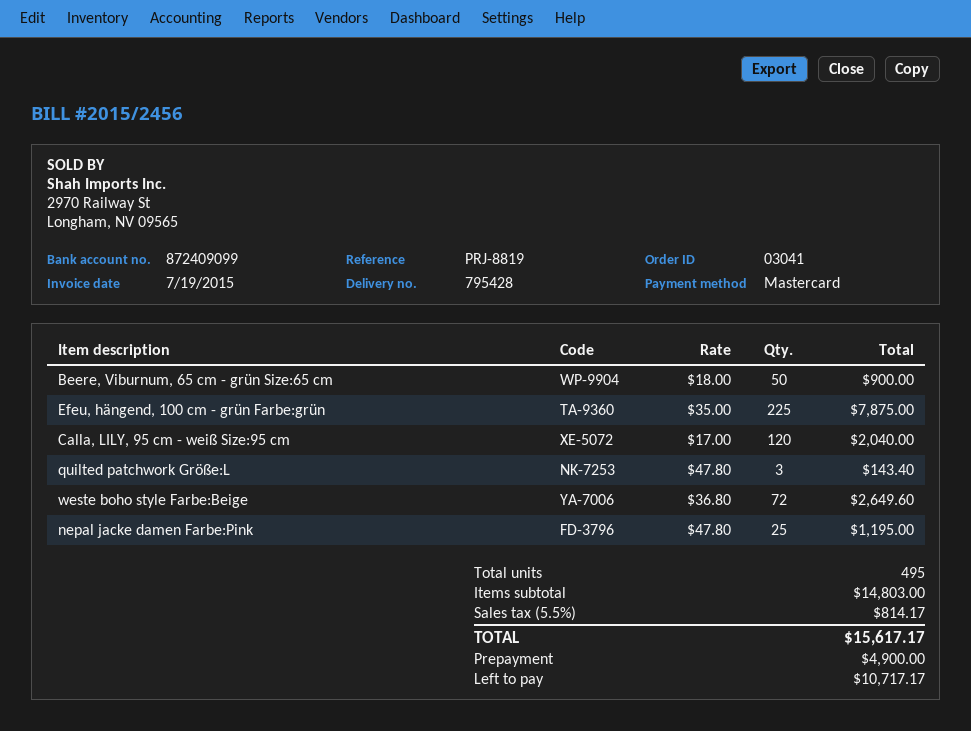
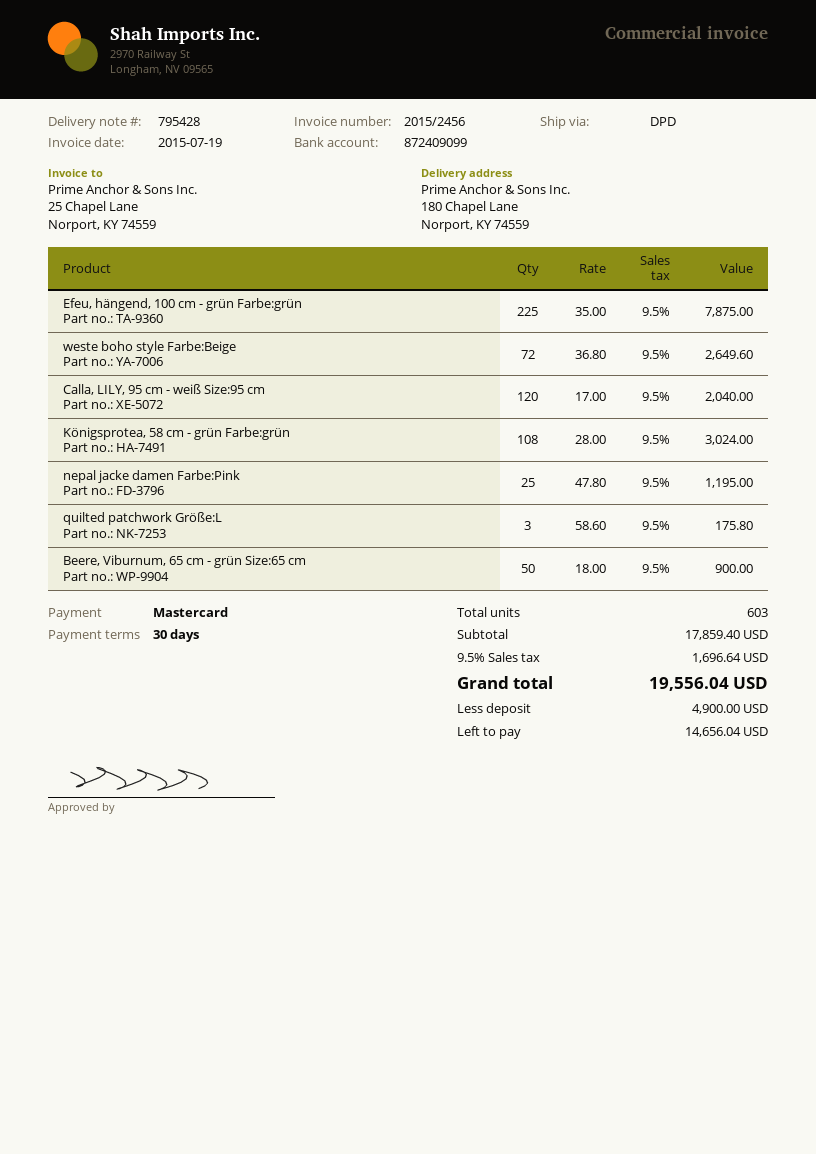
quilted patchwork Größe:L: 3 x 47.80 = 143.40 -> 3 x 58.60 = 175.80
Königsprotea, 58 cm - grün Farbe:grün: none -> 108 x 28.00 = 3024.00
total quantity: 495 -> 603
subtotal: 14803.00 -> 17859.40
tax: 5.5% = 814.17 -> 9.5% = 1696.64
total: 15617.17 -> 19556.04
balance: 10717.17 -> 14656.04

